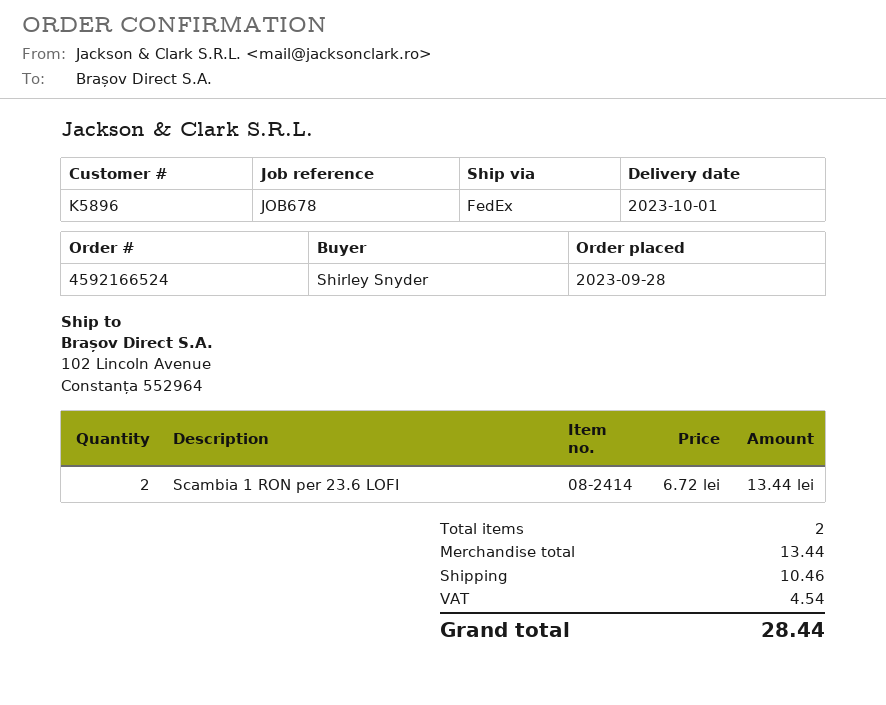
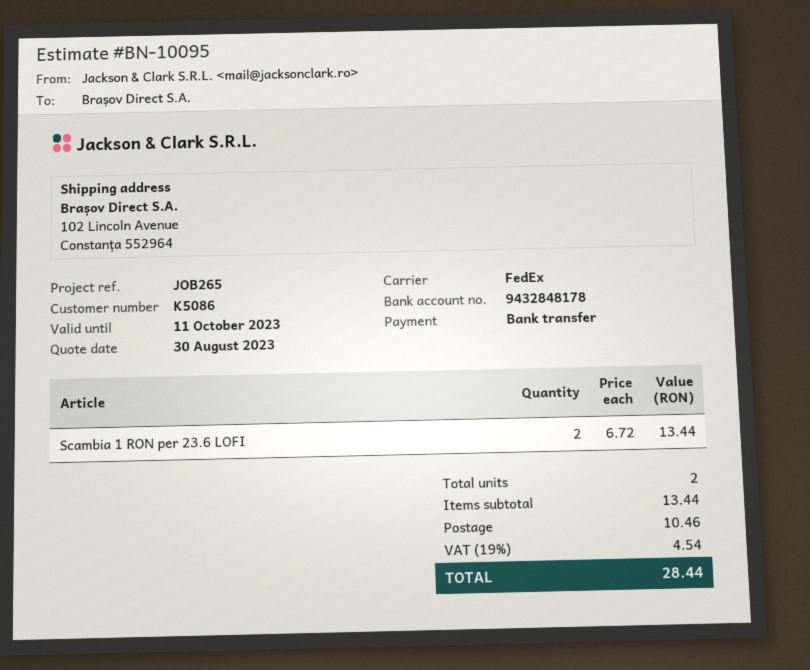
customer number: K5896 -> K5086
reference: JOB678 -> JOB265

